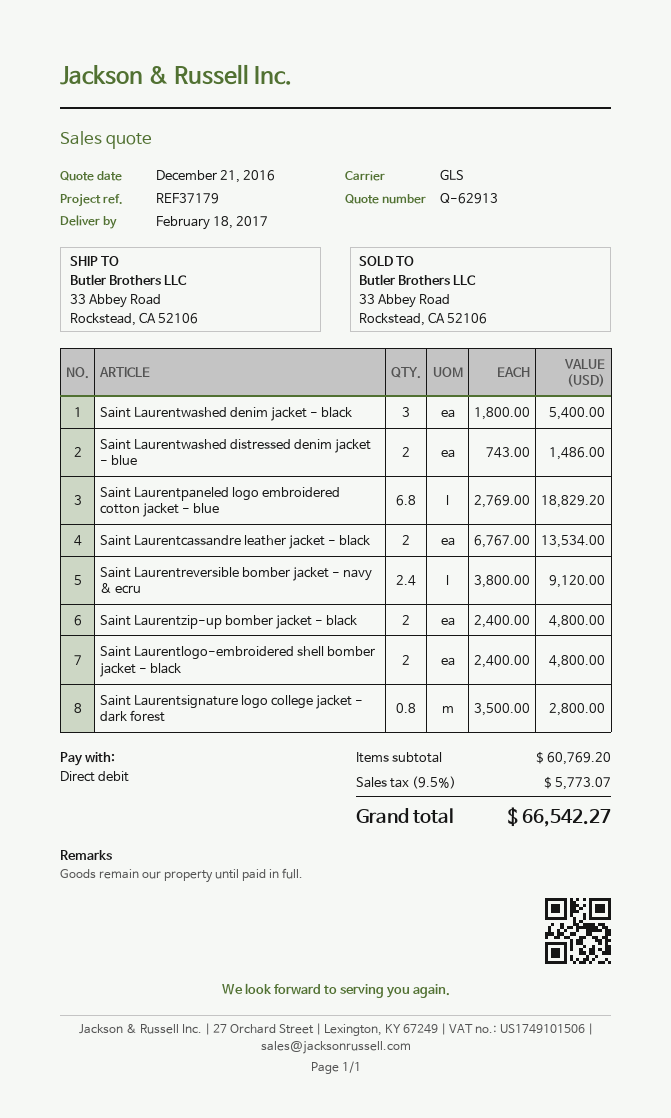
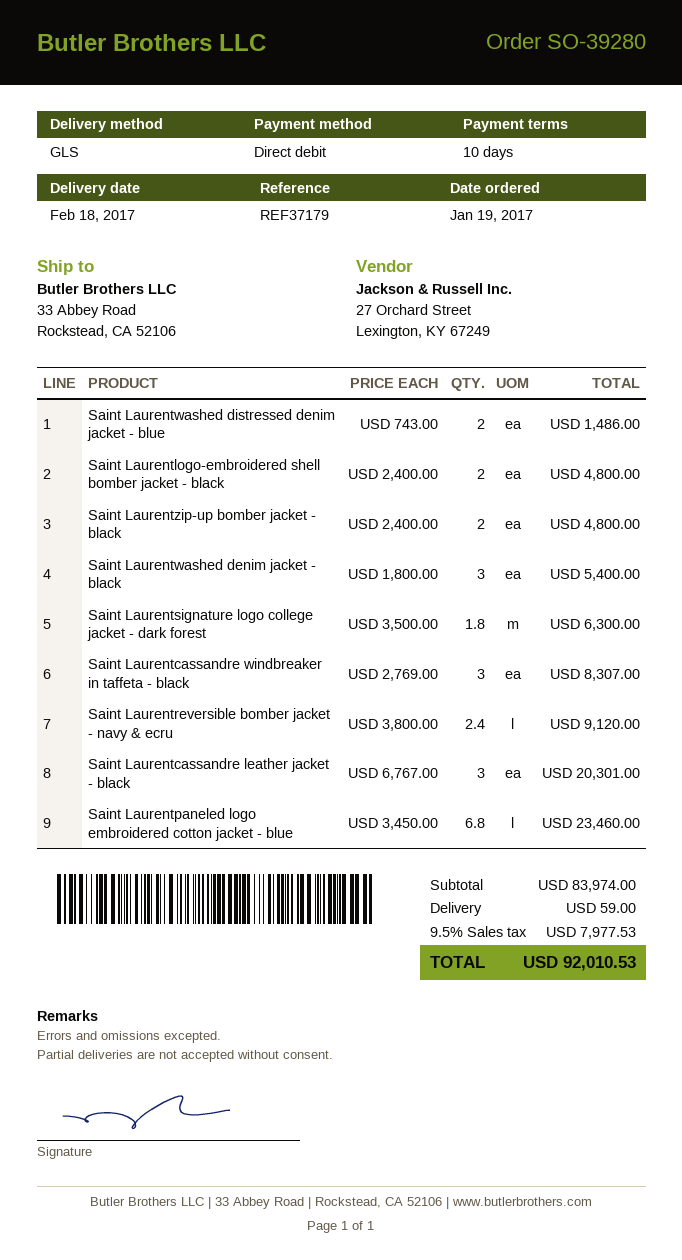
Saint Laurentpaneled logo embroidered cotton jacket - blue: 6.8 x 2769.00 = 18829.20 -> 6.8 x 3450.00 = 23460.00
Saint Laurentcassandre leather jacket - black: 2 x 6767.00 = 13534.00 -> 3 x 6767.00 = 20301.00
Saint Laurentsignature logo college jacket - dark forest: 0.8 x 3500.00 = 2800.00 -> 1.8 x 3500.00 = 6300.00
Saint Laurentcassandre windbreaker in taffeta - black: none -> 3 x 2769.00 = 8307.00
subtotal: 60769.20 -> 83974.00
shipping: none -> 59.00
tax: 9.5% = 5773.07 -> 9.5% = 7977.53
total: 66542.27 -> 92010.53

